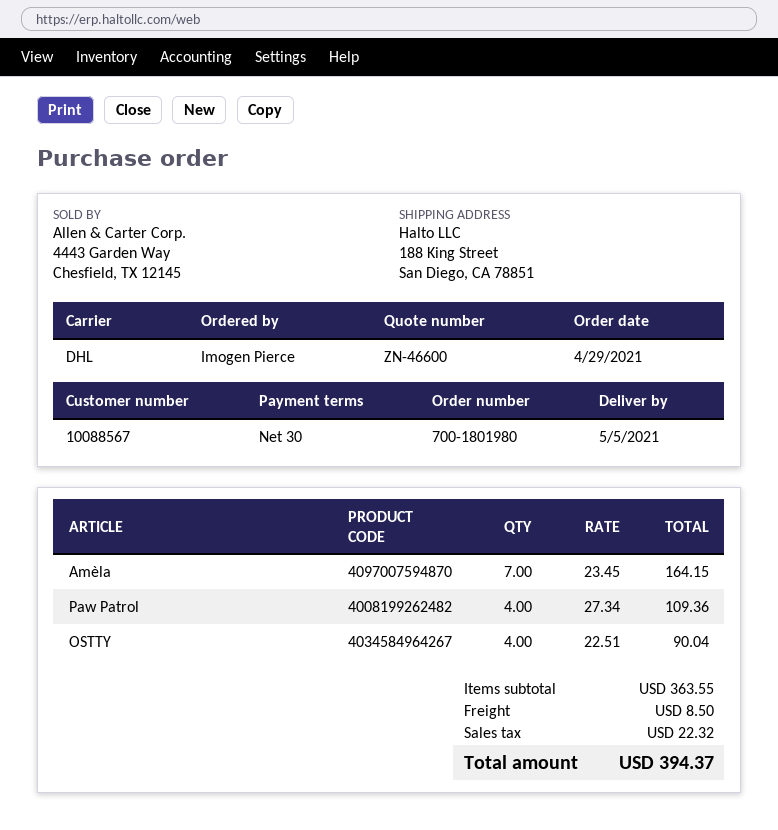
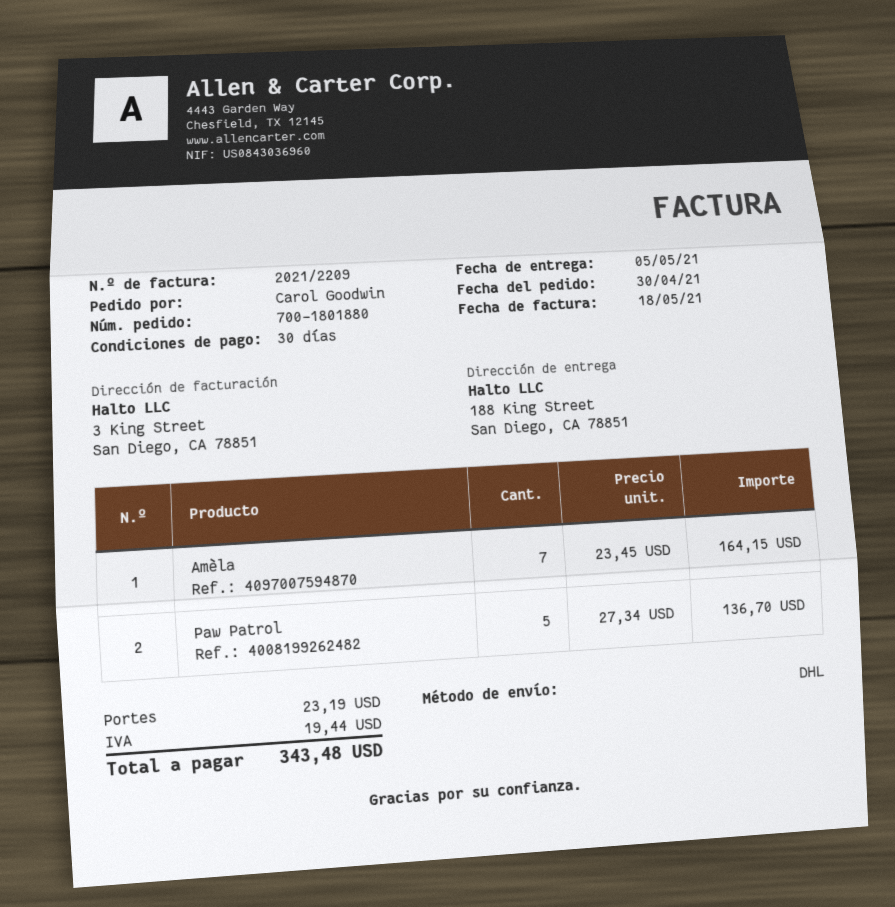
order number: 700-1801980 -> 700-1801880
order date: 2021-04-29 -> 2021-04-30
ordered by: Imogen Pierce -> Carol Goodwin
Paw Patrol: 4 x 27.34 = 109.36 -> 5 x 27.34 = 136.70
OSTTY: 4 x 22.51 = 90.04 -> none
shipping: 8.50 -> 23.19
tax: 22.32 -> 19.44
total: 394.37 -> 343.48

